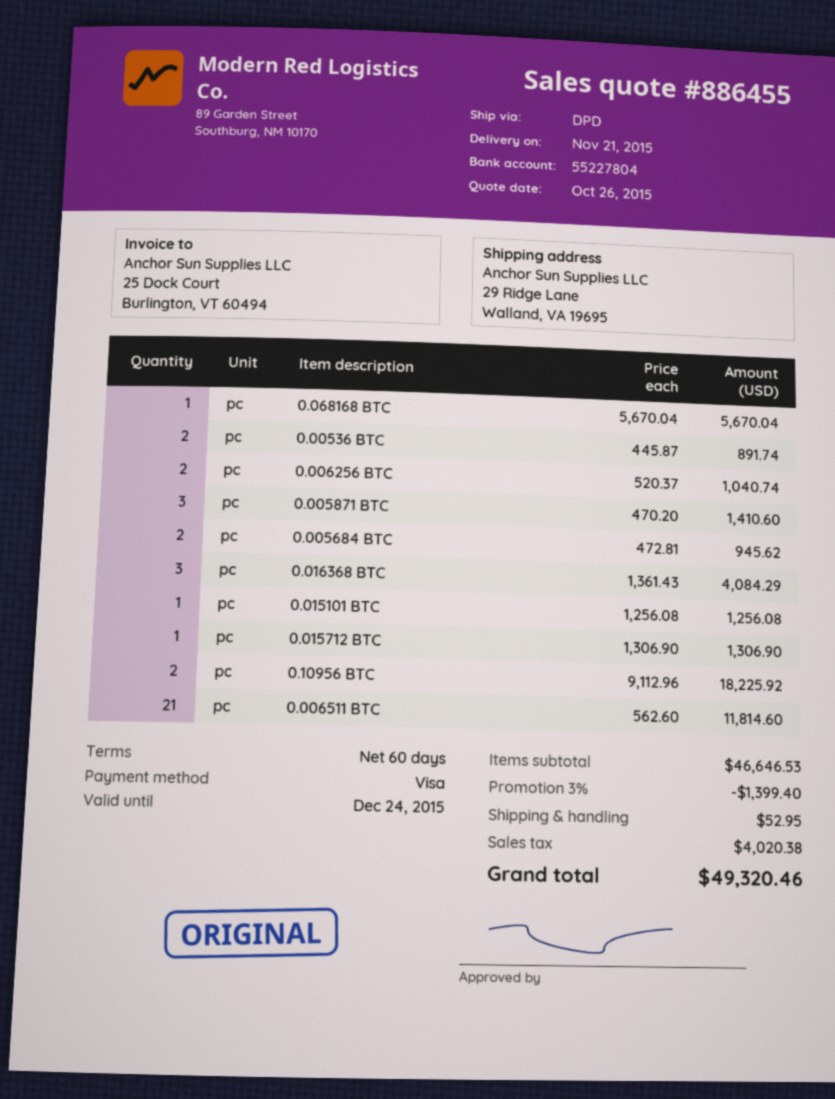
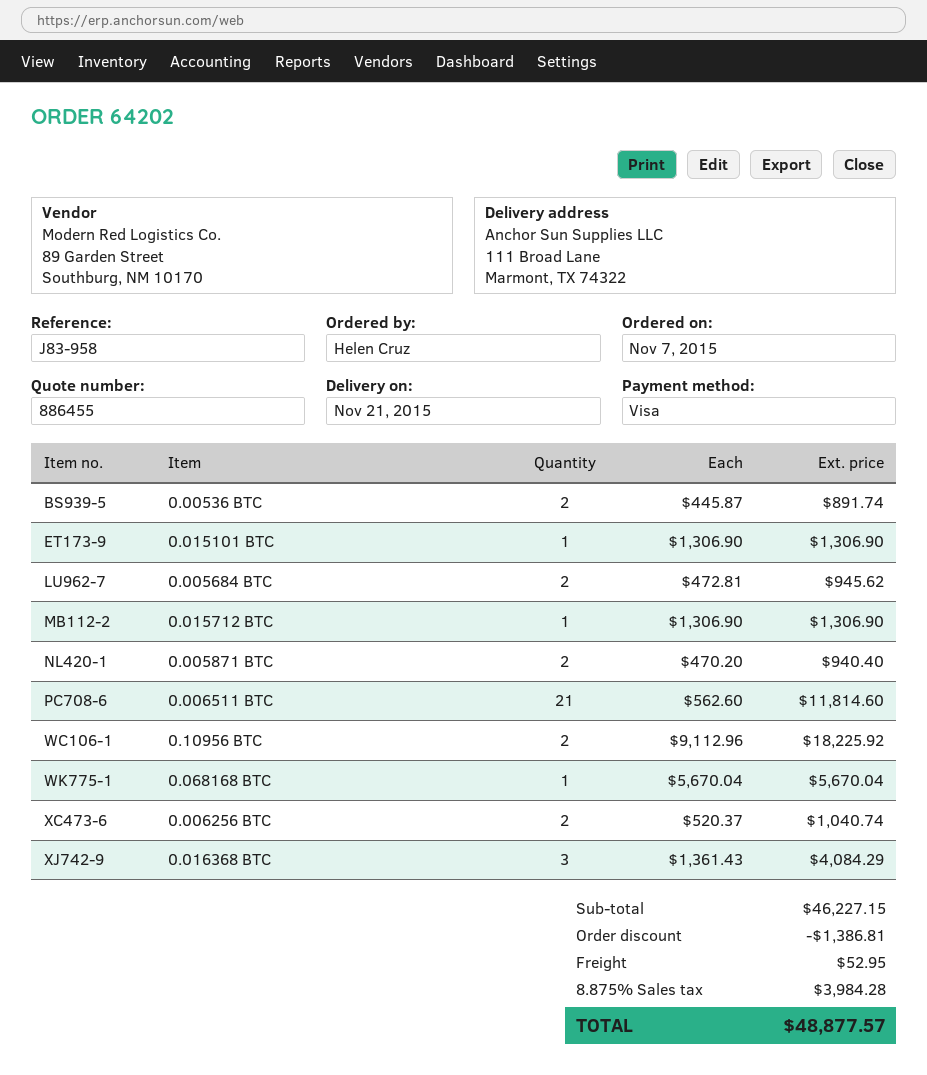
ship to: 29 Ridge Lane, Walland, VA 19695 -> 111 Broad Lane, Marmont, TX 74322
0.005871 BTC: 3 x 470.20 = 1410.60 -> 2 x 470.20 = 940.40
0.015101 BTC: 1 x 1256.08 = 1256.08 -> 1 x 1306.90 = 1306.90
subtotal: 46646.53 -> 46227.15
discount: 1399.40 -> 1386.81
tax: 4020.38 -> 3984.28
total: 49320.46 -> 48877.57

